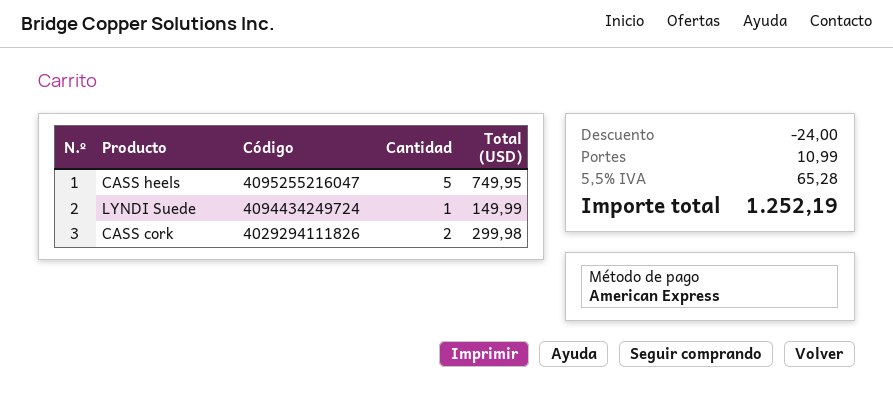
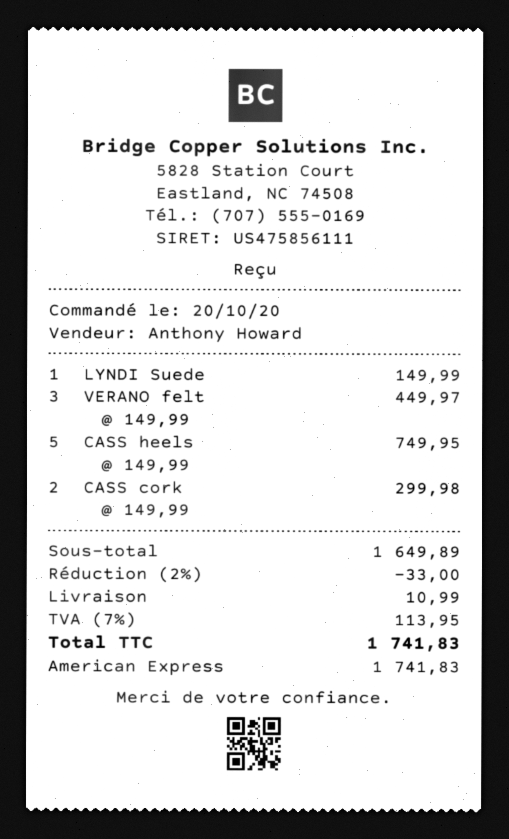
VERANO felt: none -> 3 for 449.97
discount: 24.00 -> 33.00
tax: 5.5% = 65.28 -> 7% = 113.95
total: 1252.19 -> 1741.83

